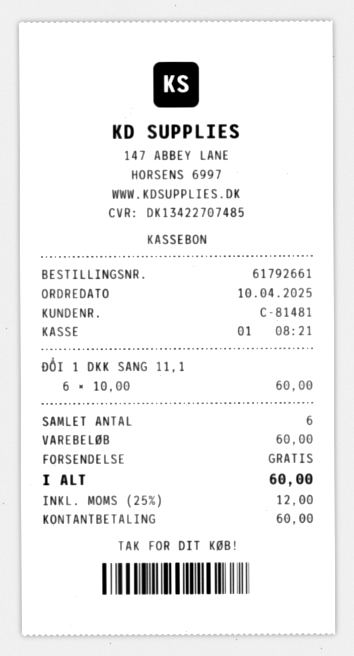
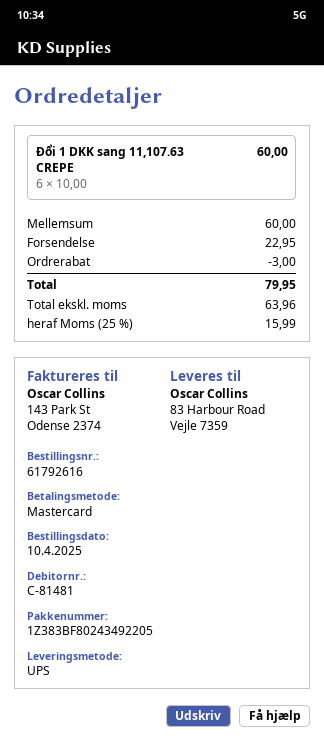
order number: 61792661 -> 61792616
payment method: cash -> Mastercard
discount: none -> 3.00
shipping: 0.00 -> 22.95
tax: 25% = 12.00 -> 25% = 15.99
total: 60.00 -> 79.95

